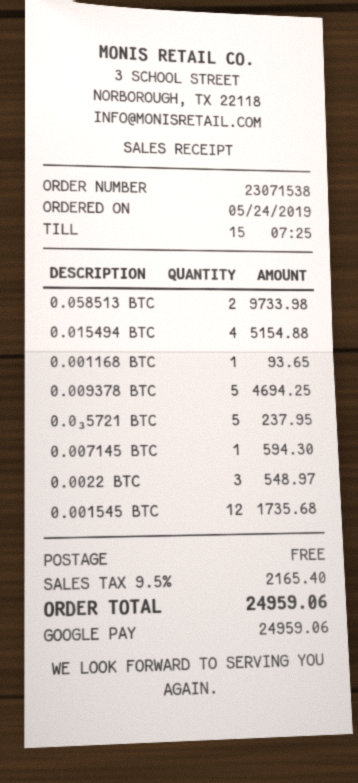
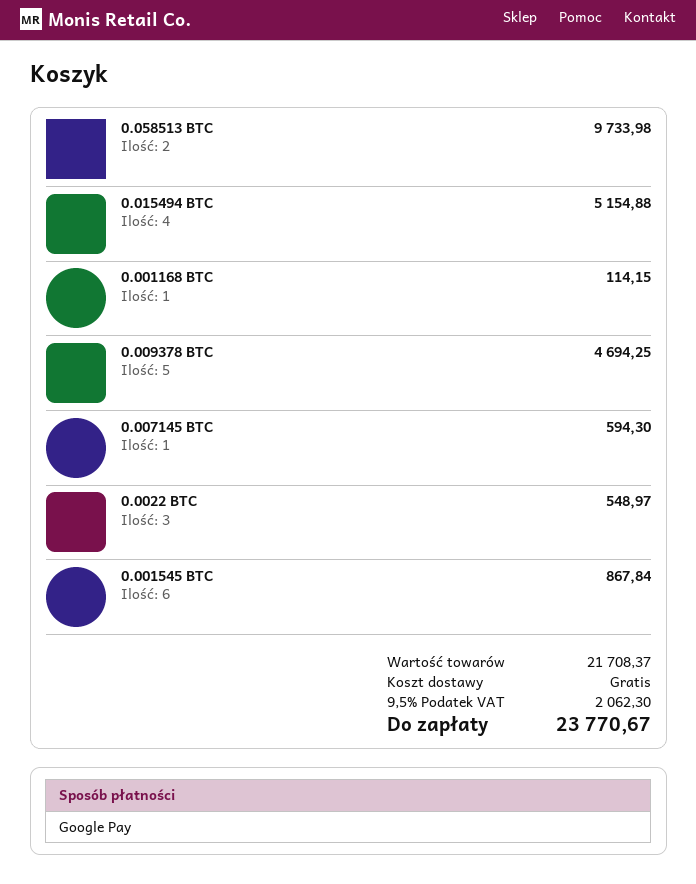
0.001168 BTC: 1 for 93.65 -> 1 for 114.15
0.0₃5721 BTC: 5 for 237.95 -> none
0.001545 BTC: 12 for 1735.68 -> 6 for 867.84
tax: 9.5% = 2165.40 -> 9.5% = 2062.30
total: 24959.06 -> 23770.67

